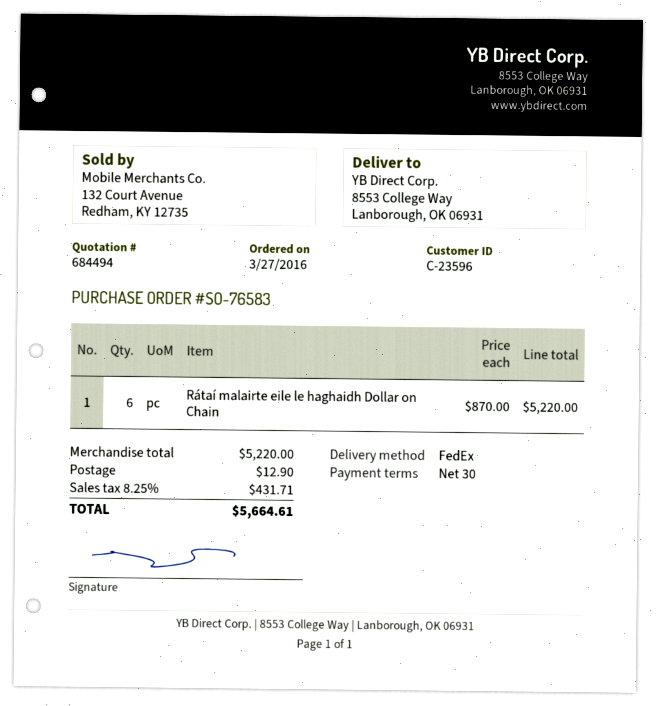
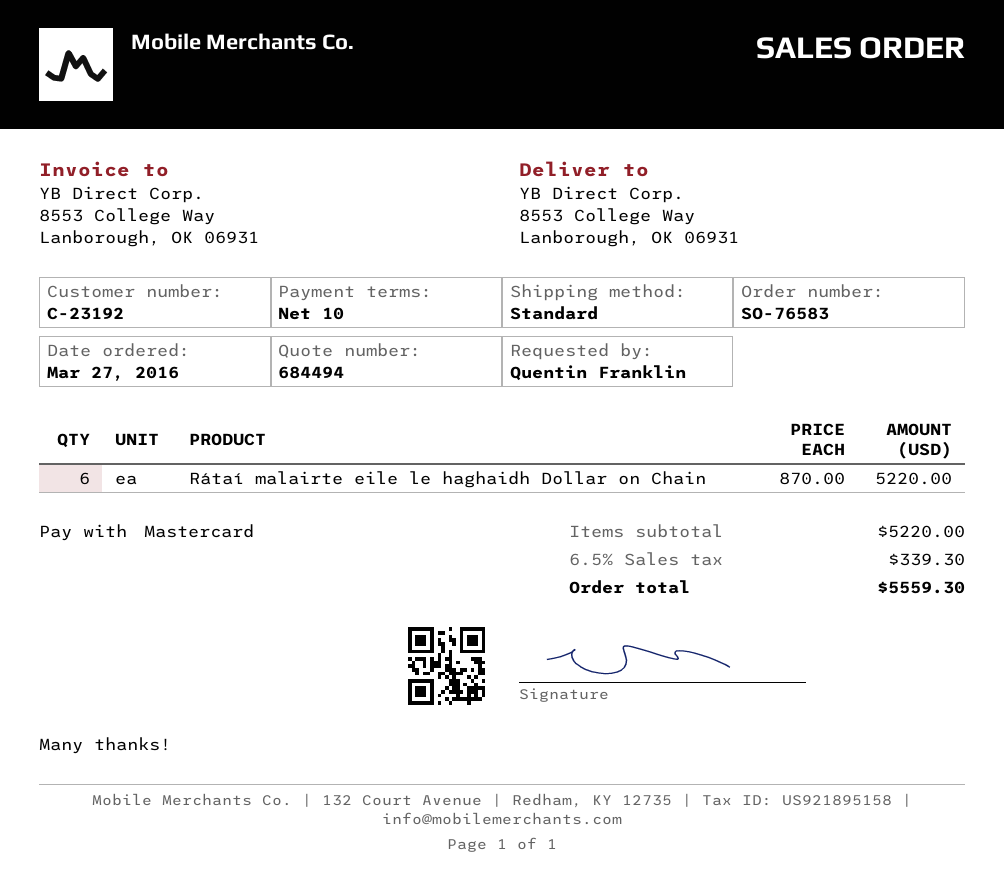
payment terms: 30 days -> 10 days
customer number: C-23596 -> C-23192
shipping method: FedEx -> standard
shipping: 12.90 -> none
tax: 8.25% = 431.71 -> 6.5% = 339.30
total: 5664.61 -> 5559.30

